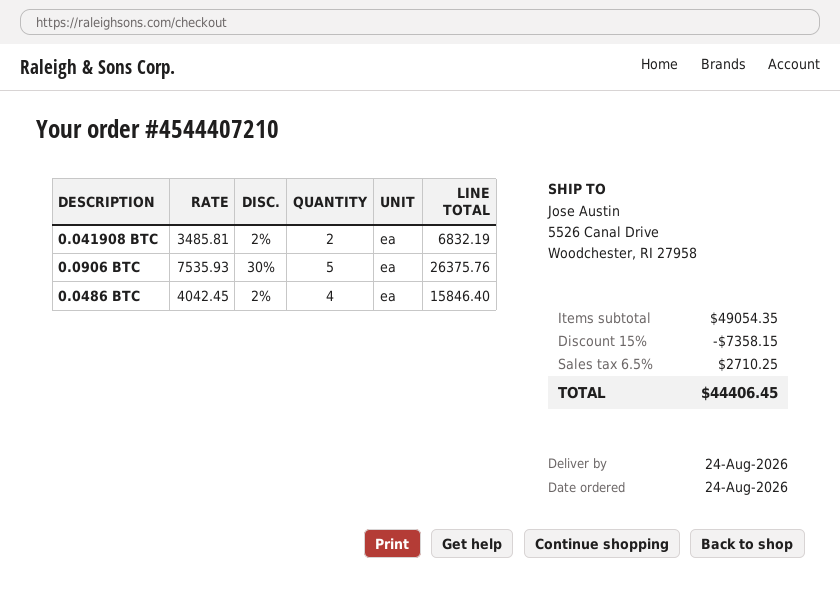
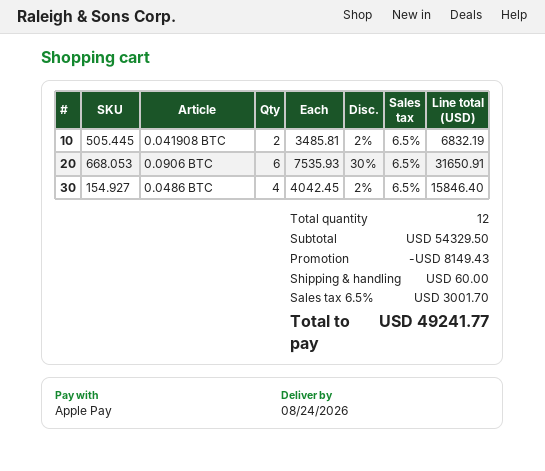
0.0906 BTC: 5 x 7535.93 - 30% = 26375.76 -> 6 x 7535.93 - 30% = 31650.91
subtotal: 49054.35 -> 54329.50
discount: 7358.15 -> 8149.43
shipping: none -> 60.00
tax: 6.5% = 2710.25 -> 6.5% = 3001.70
total: 44406.45 -> 49241.77

